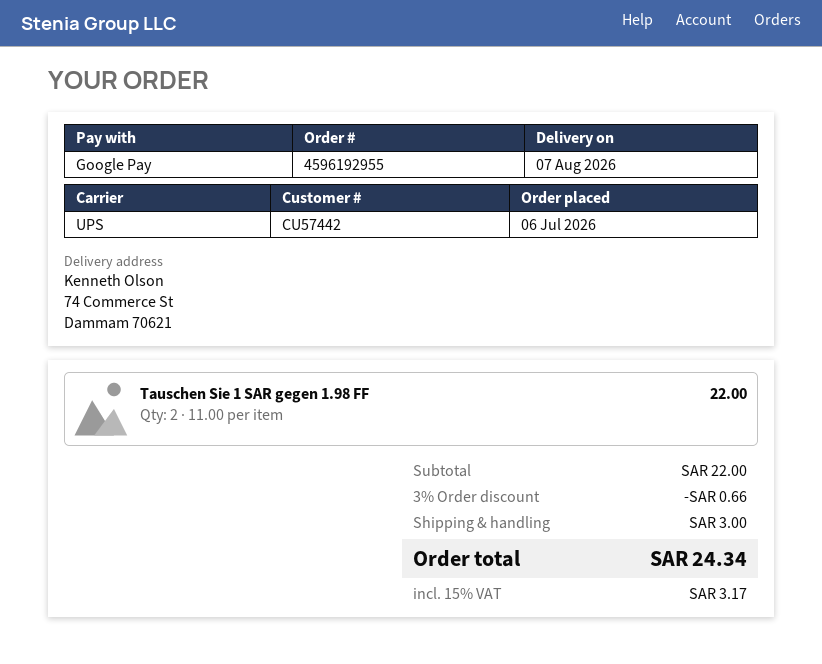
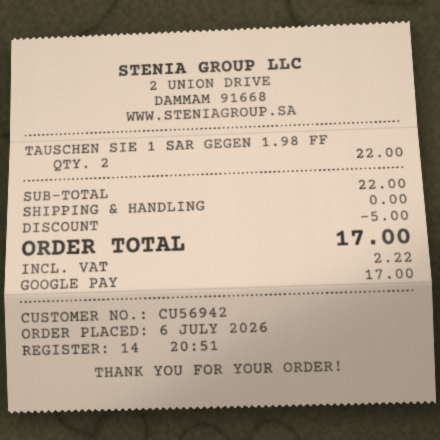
customer number: CU57442 -> CU56942
discount: 0.66 -> 5.00
shipping: 3.00 -> 0.00
tax: 3.17 -> 2.22
total: 24.34 -> 17.00

